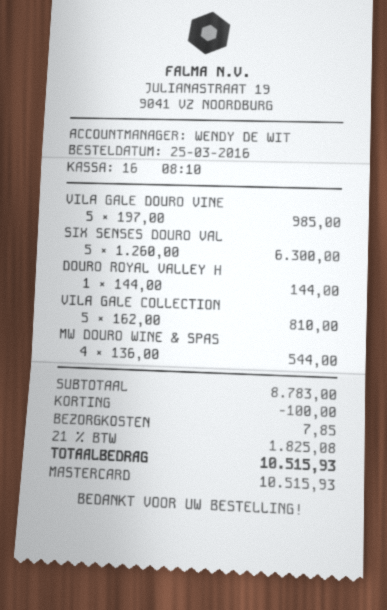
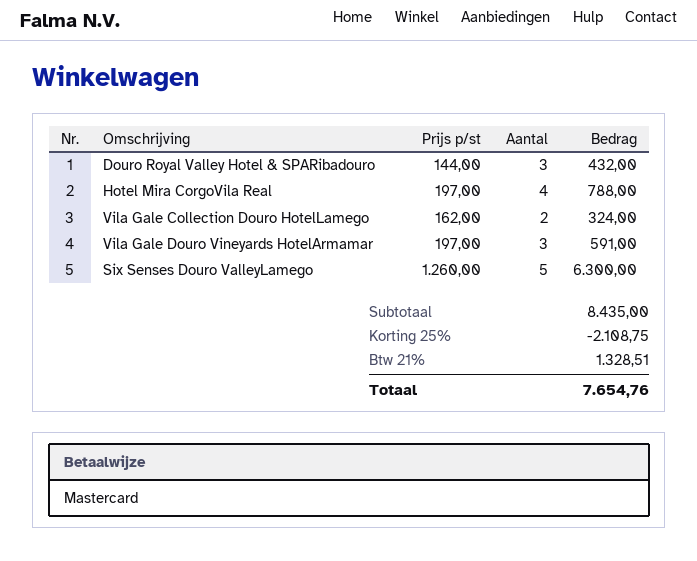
VILA GALE DOURO VINE: 5 x 197.00 = 985.00 -> 3 x 197.00 = 591.00
DOURO ROYAL VALLEY H: 1 x 144.00 = 144.00 -> 3 x 144.00 = 432.00
VILA GALE COLLECTION: 5 x 162.00 = 810.00 -> 2 x 162.00 = 324.00
MW DOURO WINE & SPAS: 4 x 136.00 = 544.00 -> none
Hotel Mira CorgoVila Real: none -> 4 x 197.00 = 788.00
subtotal: 8783.00 -> 8435.00
discount: 100.00 -> 2108.75
shipping: 7.85 -> none
tax: 21% = 1825.08 -> 21% = 1328.51
total: 10515.93 -> 7654.76

